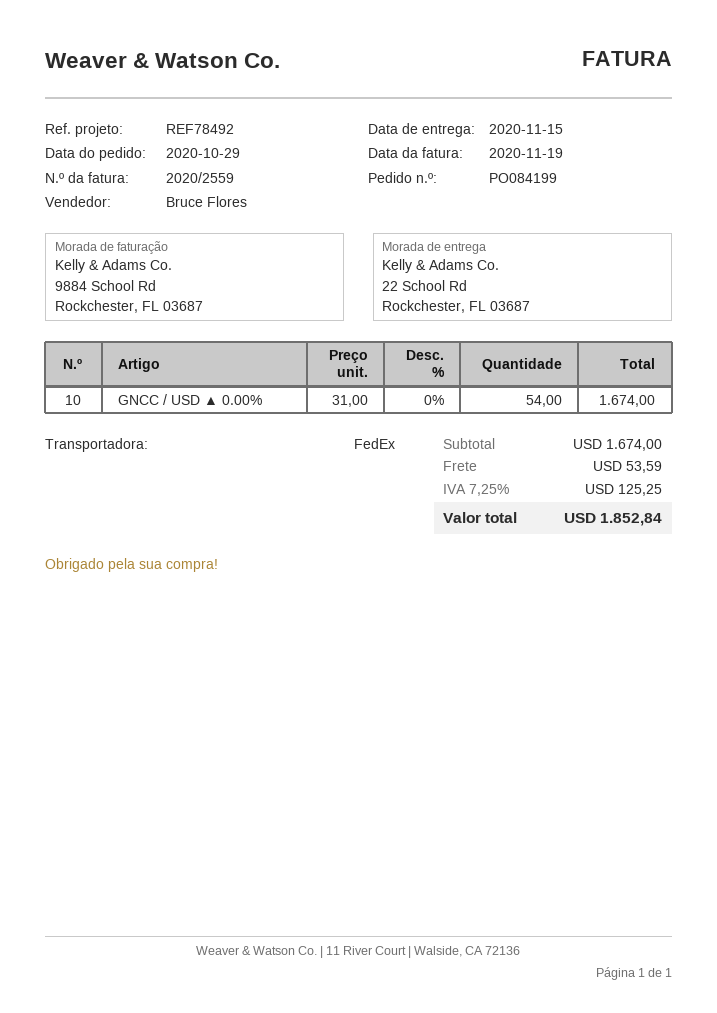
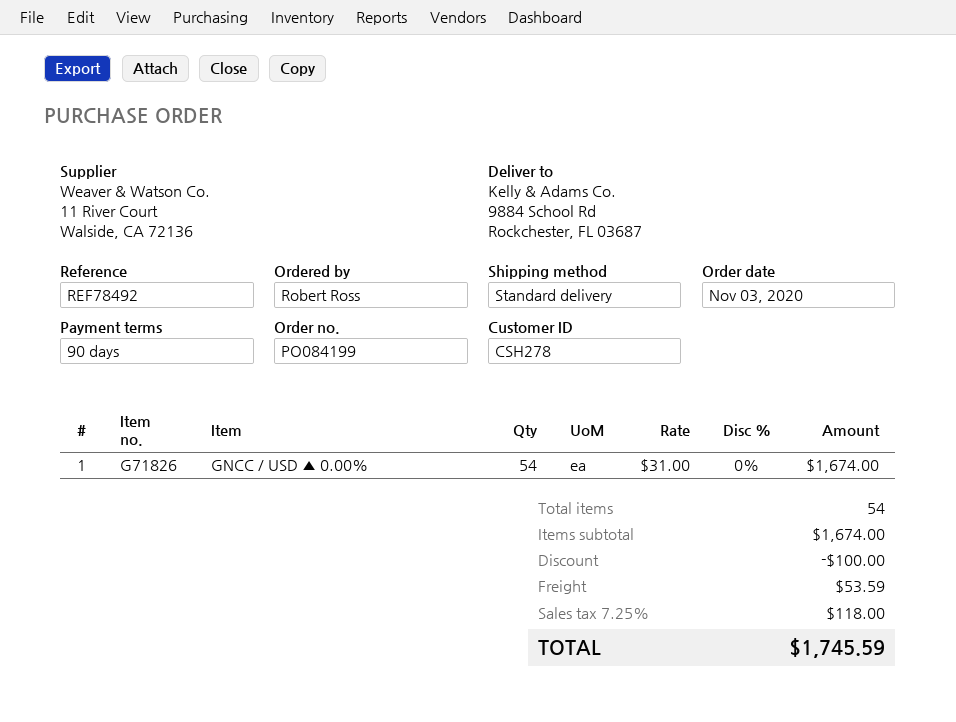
order date: 2020-10-29 -> 2020-11-03
shipping method: FedEx -> standard
ship to: 22 School Rd, Rockchester, FL 03687 -> 9884 School Rd, Rockchester, FL 03687
discount: none -> 100.00
tax: 7.25% = 125.25 -> 7.25% = 118.00
total: 1852.84 -> 1745.59

